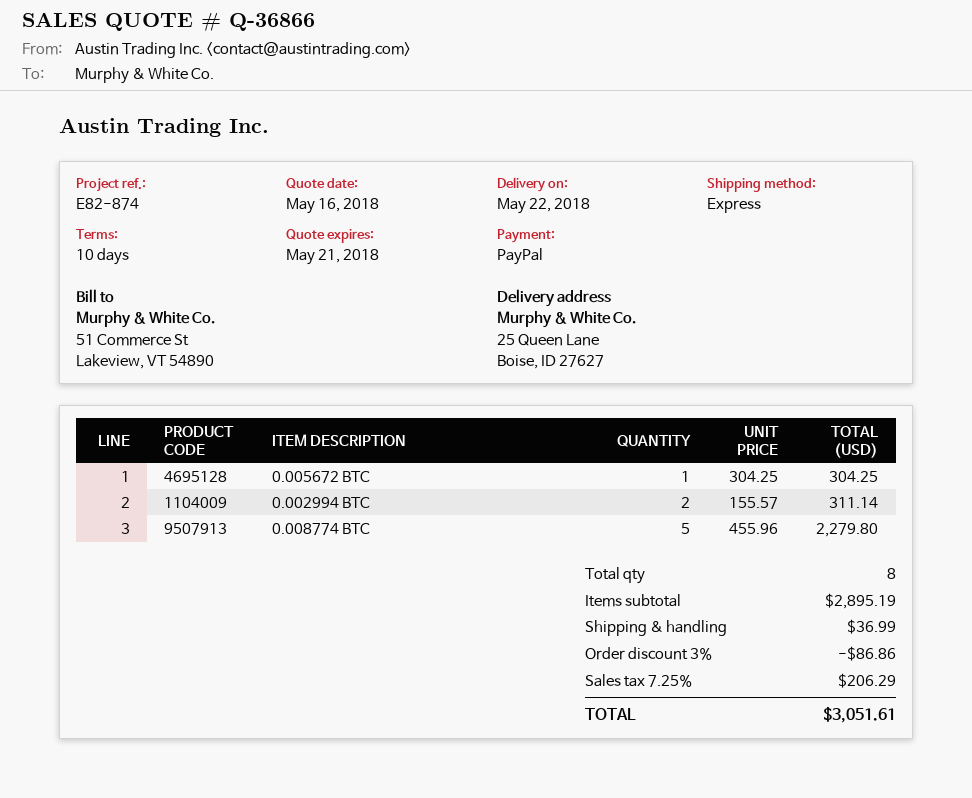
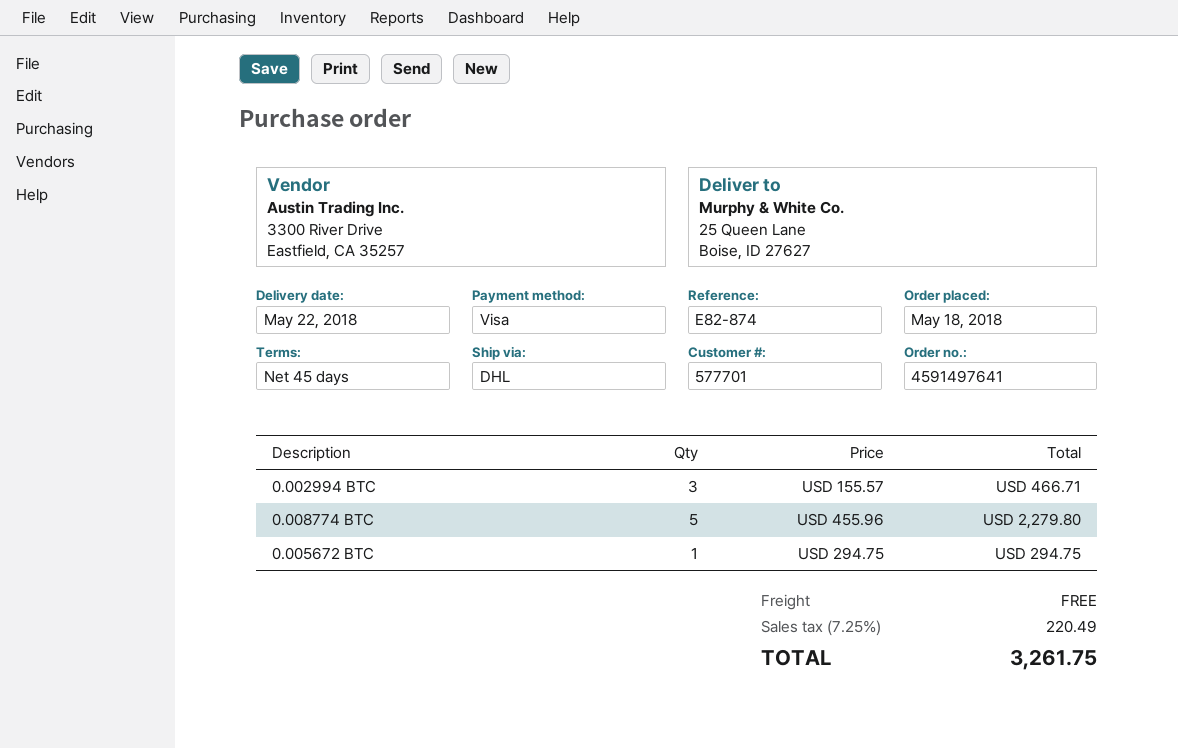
payment terms: 10 days -> 45 days
payment method: PayPal -> Visa
shipping method: express -> DHL
0.005672 BTC: 1 x 304.25 = 304.25 -> 1 x 294.75 = 294.75
0.002994 BTC: 2 x 155.57 = 311.14 -> 3 x 155.57 = 466.71
discount: 3% = 86.86 -> none
shipping: 36.99 -> 0.00
tax: 7.25% = 206.29 -> 7.25% = 220.49
total: 3051.61 -> 3261.75

